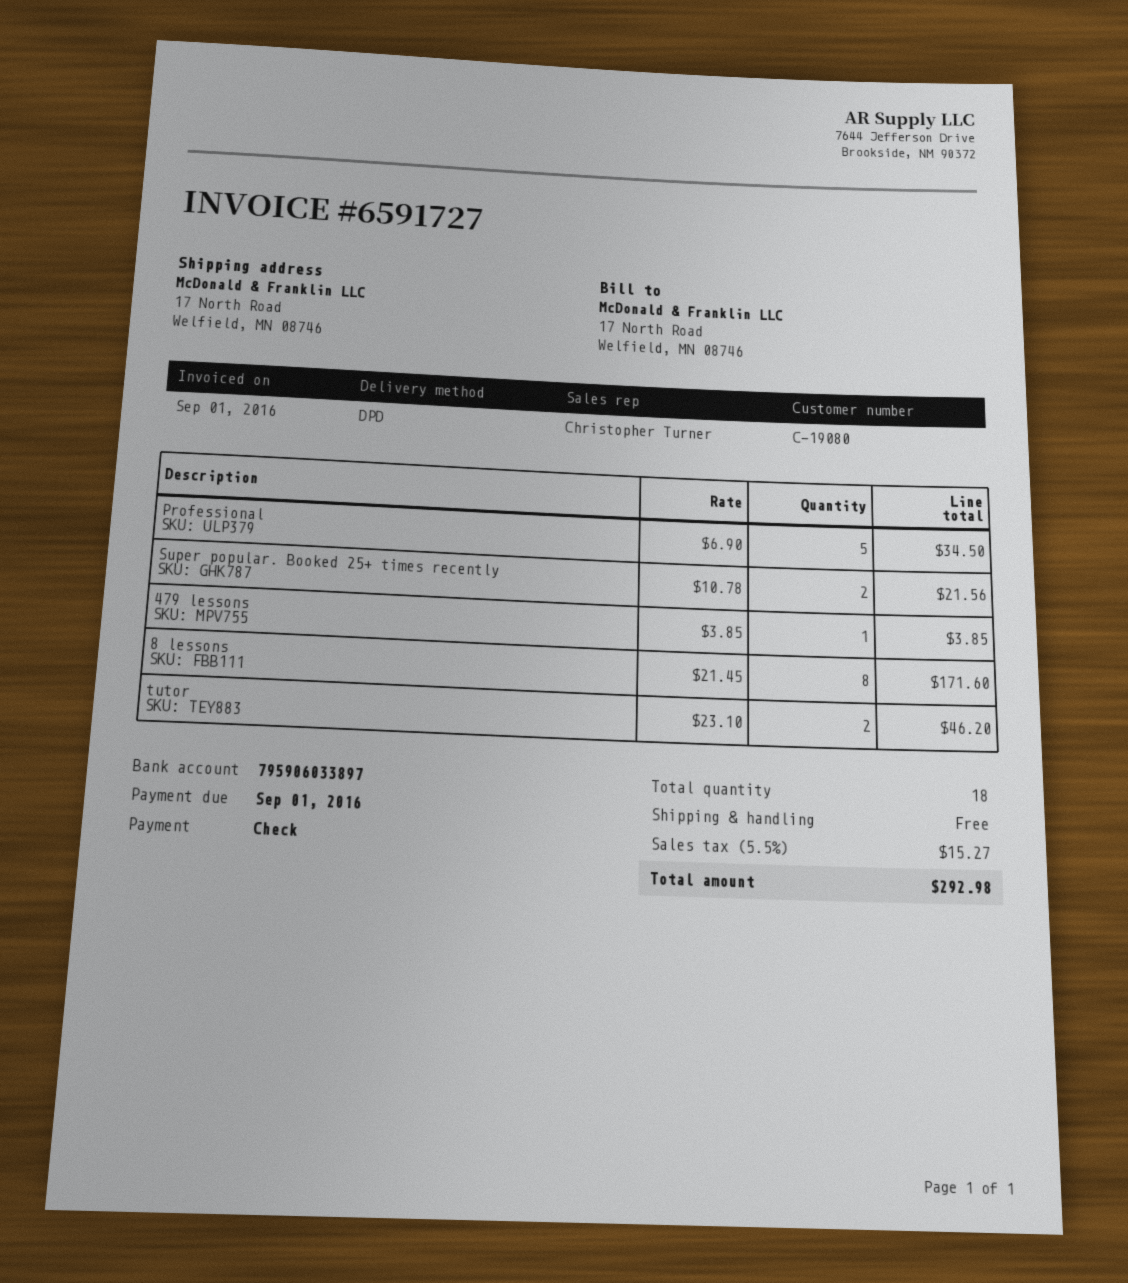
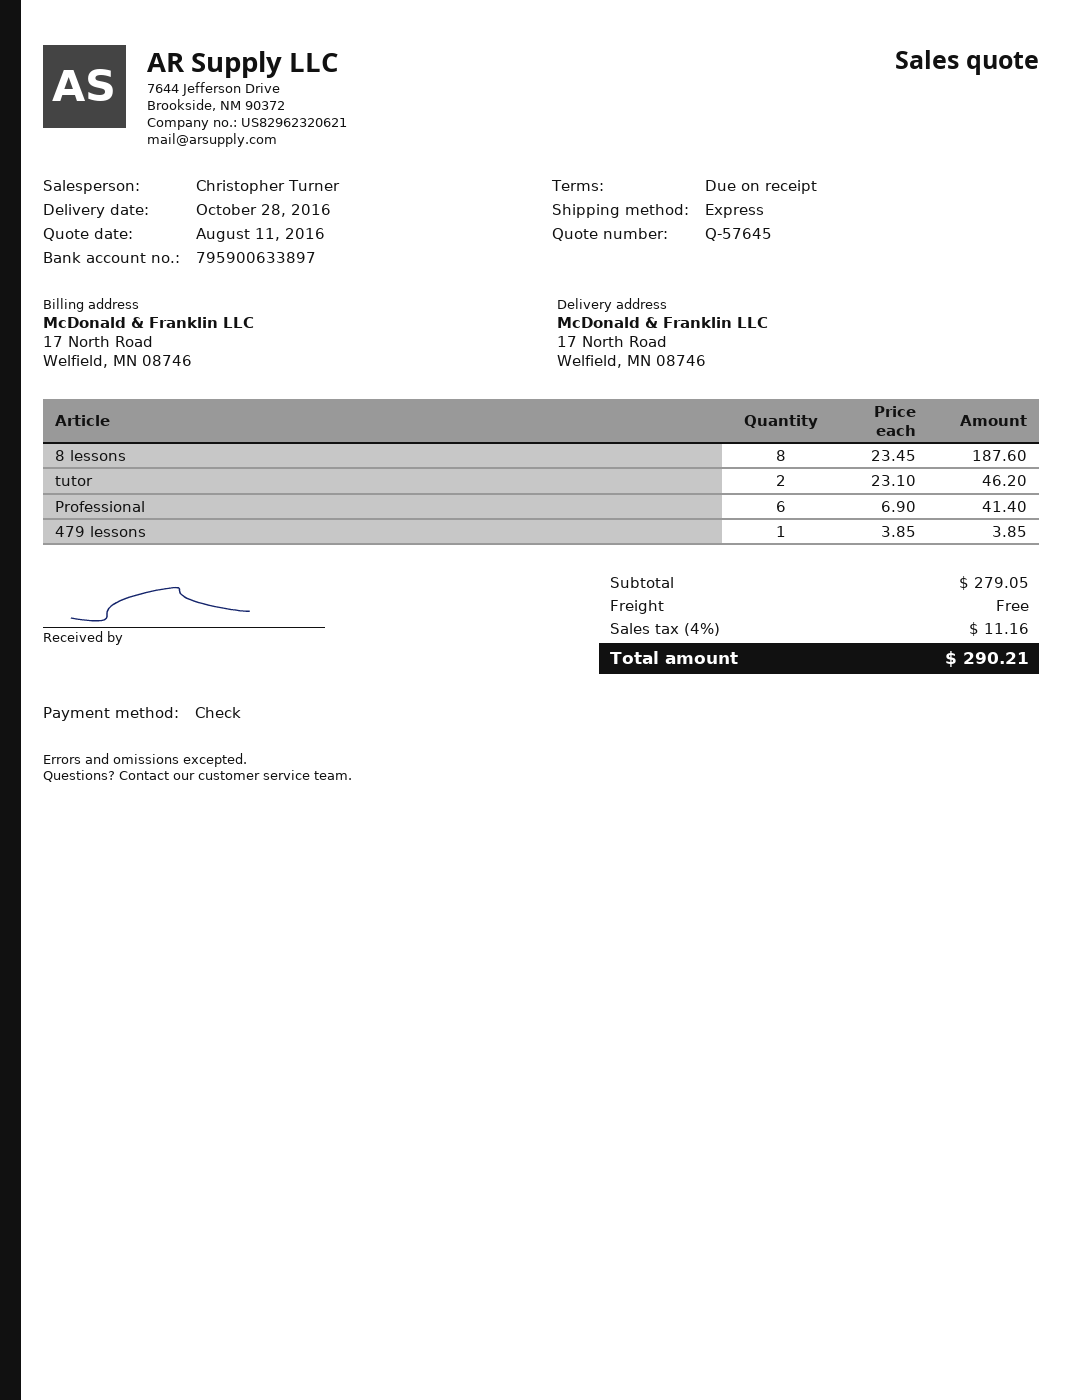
bank account: 795906033897 -> 795900633897
shipping method: DPD -> express
Professional: 5 x 6.90 = 34.50 -> 6 x 6.90 = 41.40
Super popular. Booked 25+ times recently: 2 x 10.78 = 21.56 -> none
8 lessons: 8 x 21.45 = 171.60 -> 8 x 23.45 = 187.60
tax: 5.5% = 15.27 -> 4% = 11.16
total: 292.98 -> 290.21

